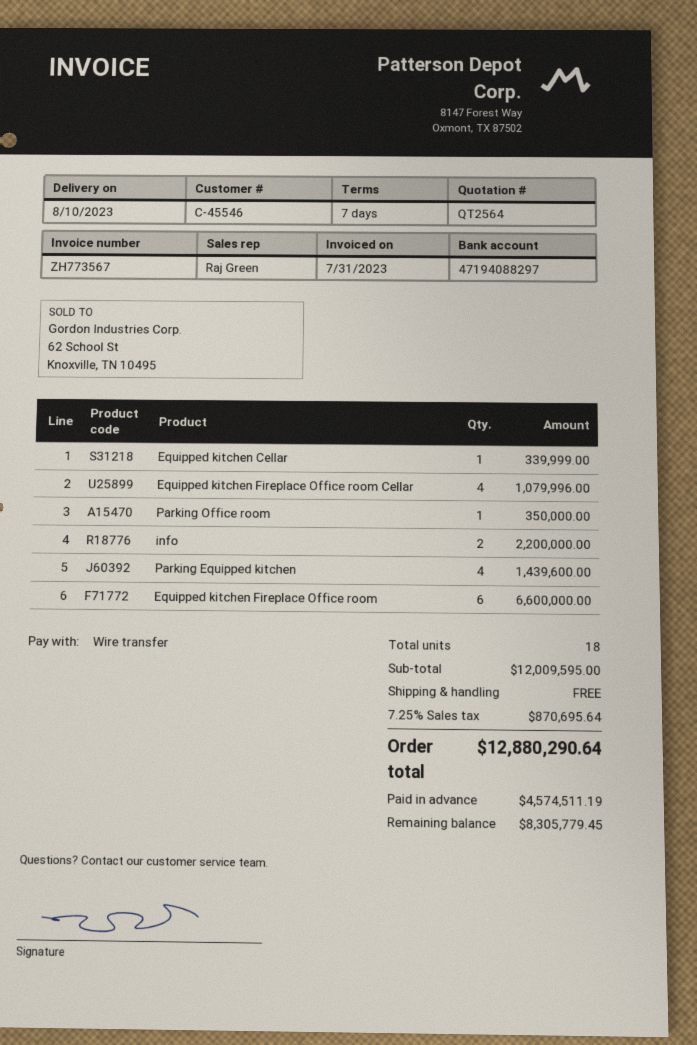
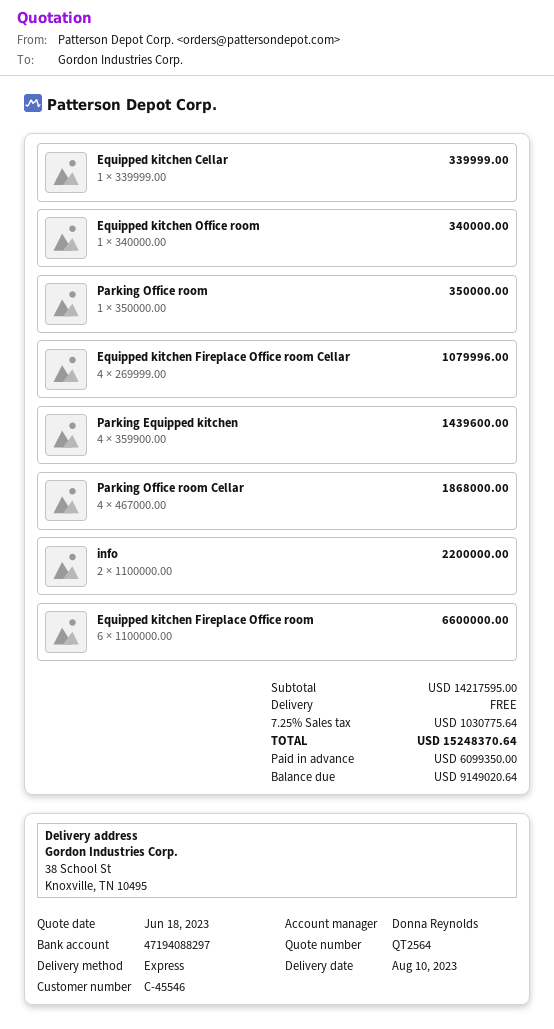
sales rep: Raj Green -> Donna Reynolds
Equipped kitchen Office room: none -> 1 for 340000.00
Parking Office room Cellar: none -> 4 for 1868000.00
subtotal: 12009595.00 -> 14217595.00
tax: 7.25% = 870695.64 -> 7.25% = 1030775.64
total: 12880290.64 -> 15248370.64
deposit: 4574511.19 -> 6099350.00
balance: 8305779.45 -> 9149020.64

